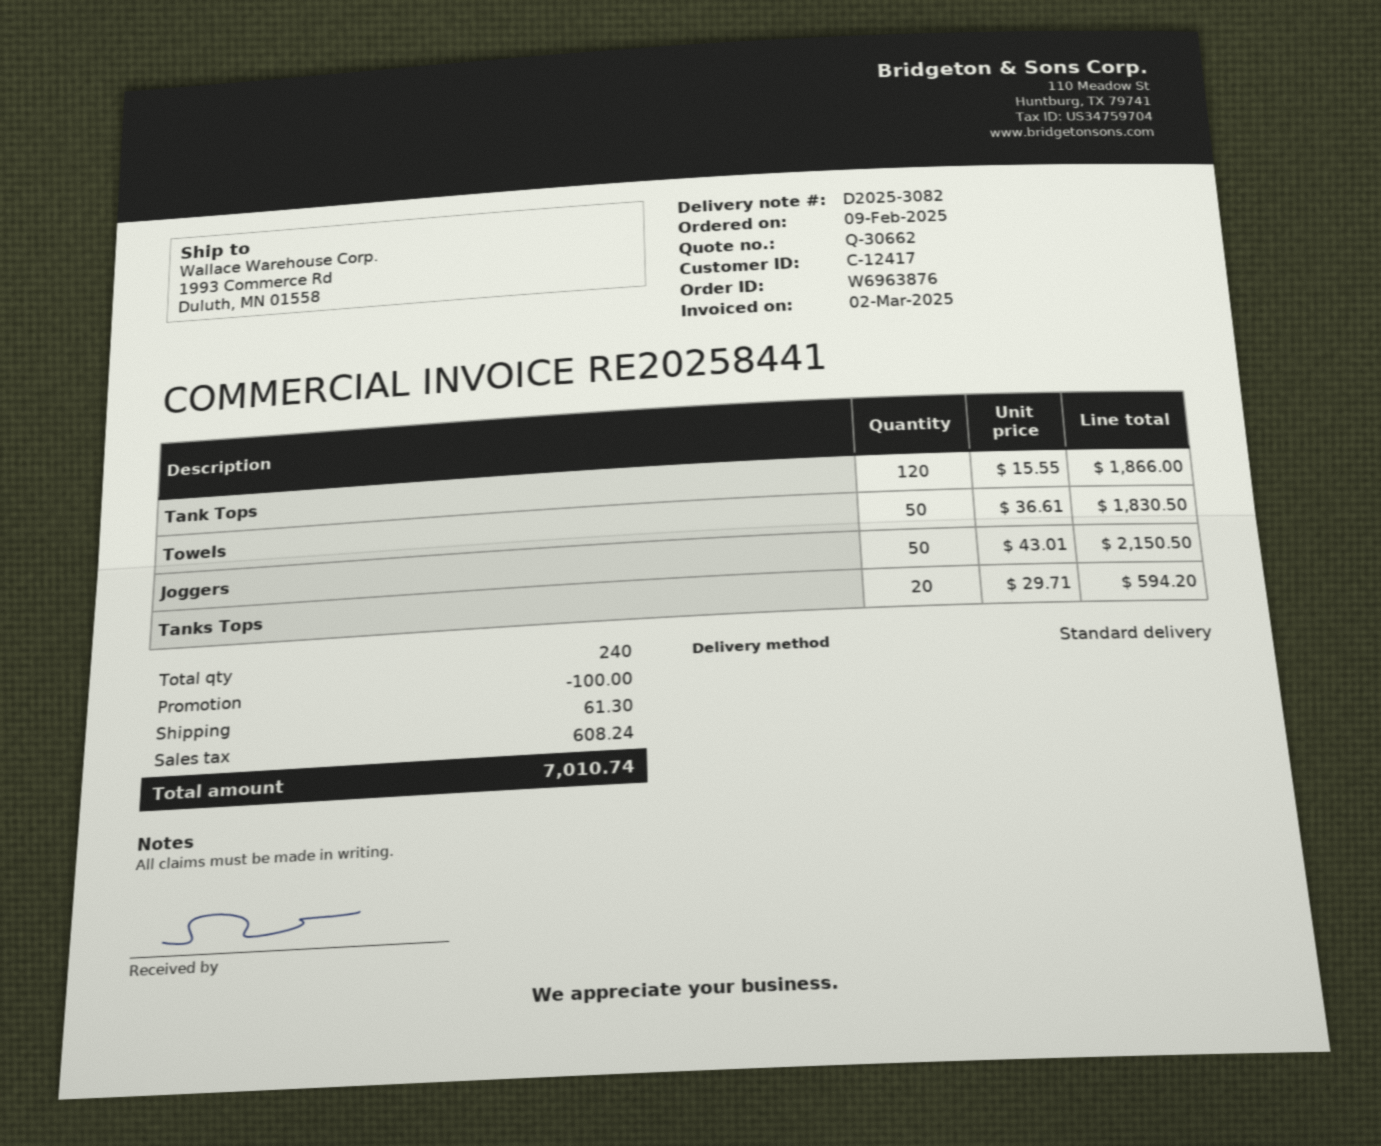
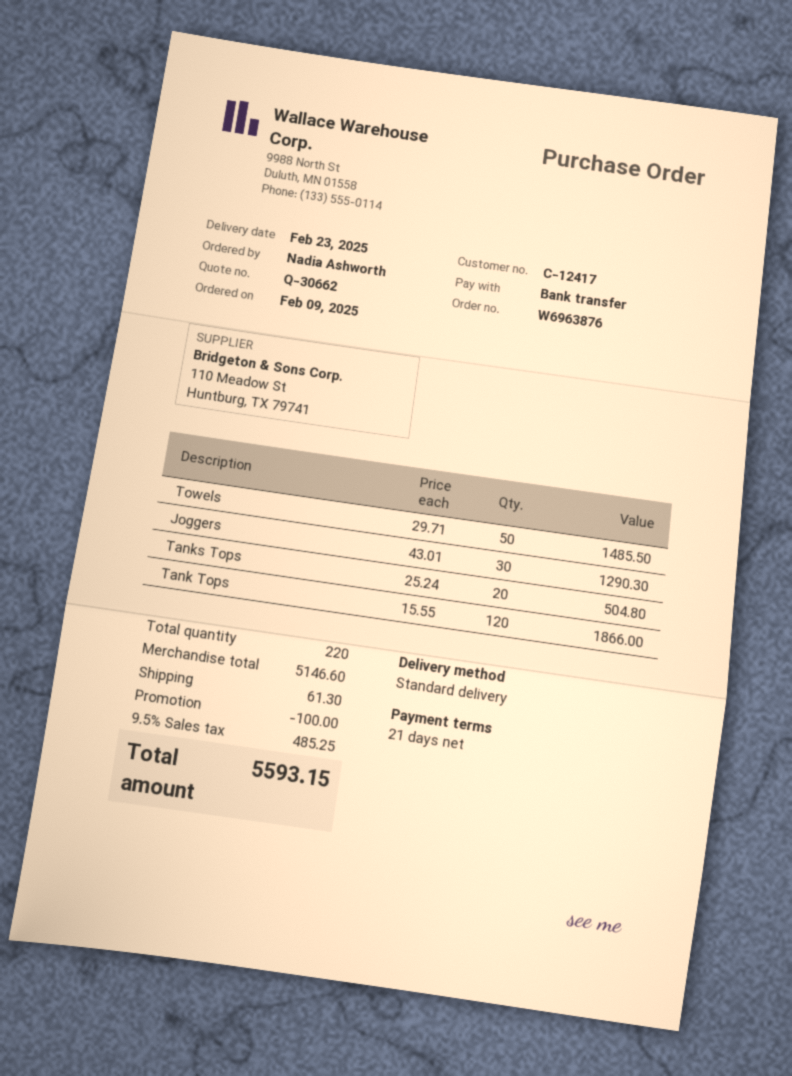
Towels: 50 x 36.61 = 1830.50 -> 50 x 29.71 = 1485.50
Joggers: 50 x 43.01 = 2150.50 -> 30 x 43.01 = 1290.30
Tanks Tops: 20 x 29.71 = 594.20 -> 20 x 25.24 = 504.80
total quantity: 240 -> 220
tax: 608.24 -> 485.25
total: 7010.74 -> 5593.15

